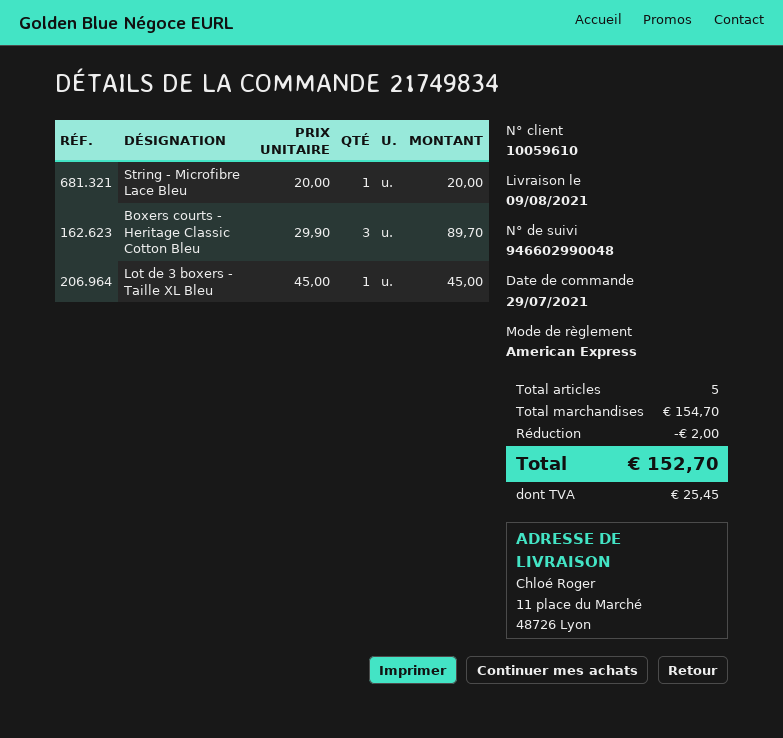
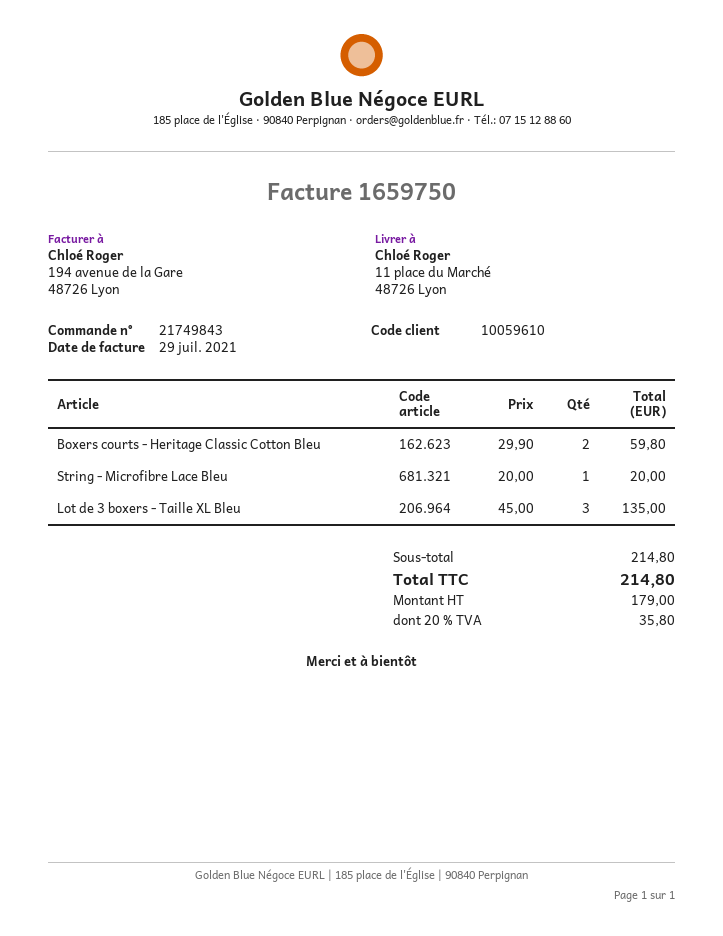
order number: 21749834 -> 21749843
Boxers courts - Heritage Classic Cotton Bleu: 3 x 29.90 = 89.70 -> 2 x 29.90 = 59.80
Lot de 3 boxers - Taille XL Bleu: 1 x 45.00 = 45.00 -> 3 x 45.00 = 135.00
subtotal: 154.70 -> 214.80
discount: 2.00 -> none
tax: 25.45 -> 35.80
total: 152.70 -> 214.80

